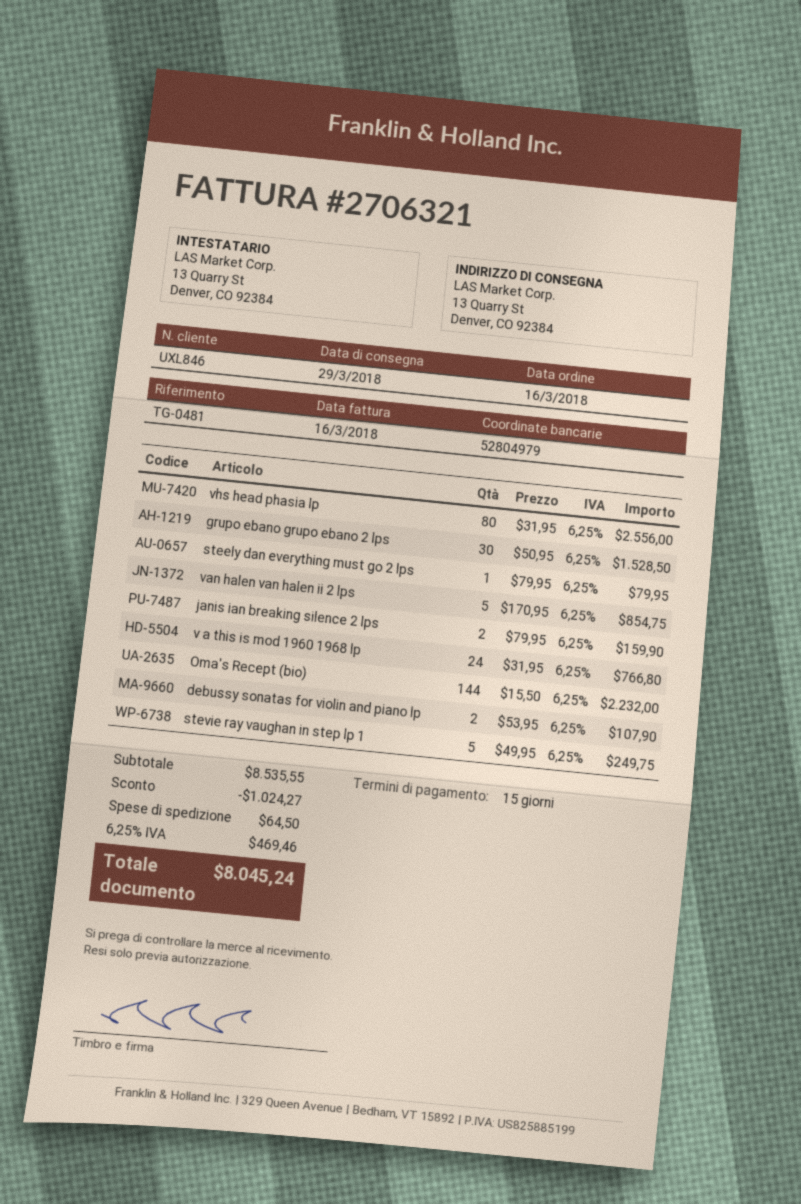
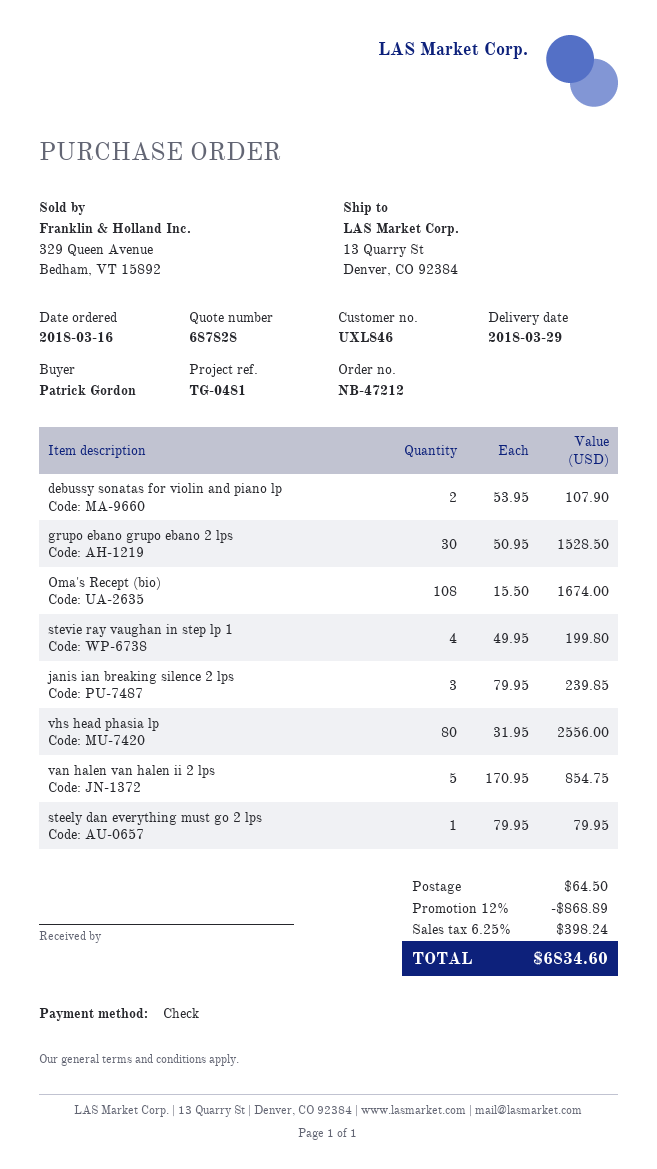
janis ian breaking silence 2 lps: 2 x 79.95 = 159.90 -> 3 x 79.95 = 239.85
v a this is mod 1960 1968 lp: 24 x 31.95 = 766.80 -> none
Oma's Recept (bio): 144 x 15.50 = 2232.00 -> 108 x 15.50 = 1674.00
stevie ray vaughan in step lp 1: 5 x 49.95 = 249.75 -> 4 x 49.95 = 199.80
discount: 1024.27 -> 868.89
tax: 6.25% = 469.46 -> 6.25% = 398.24
total: 8045.24 -> 6834.60

